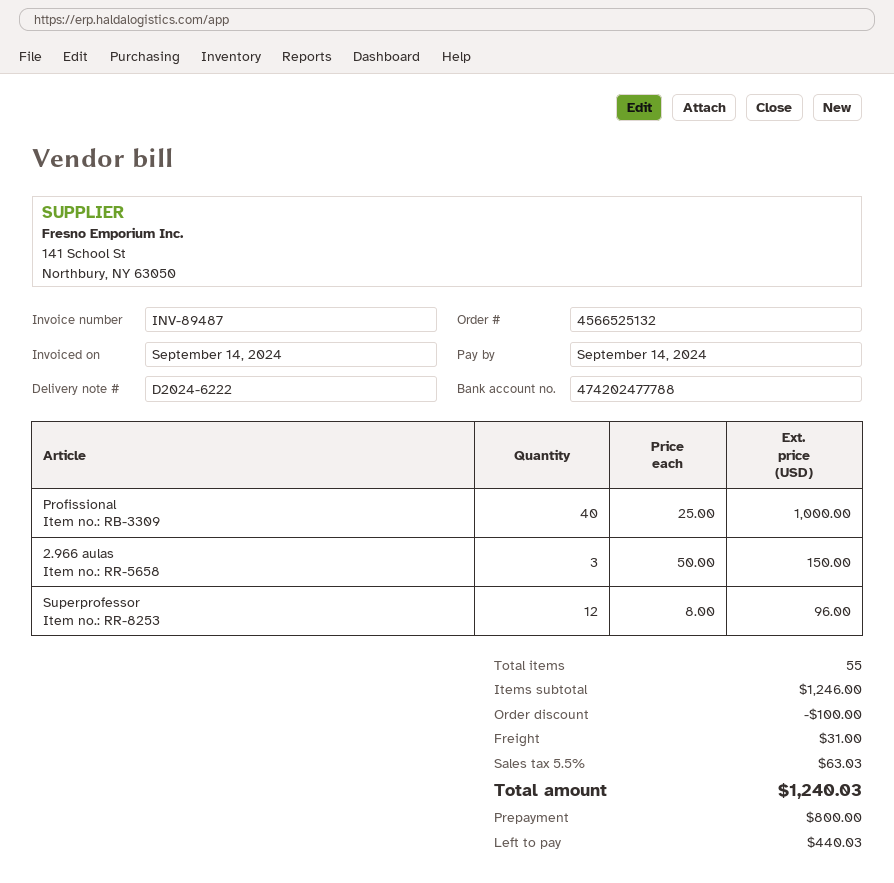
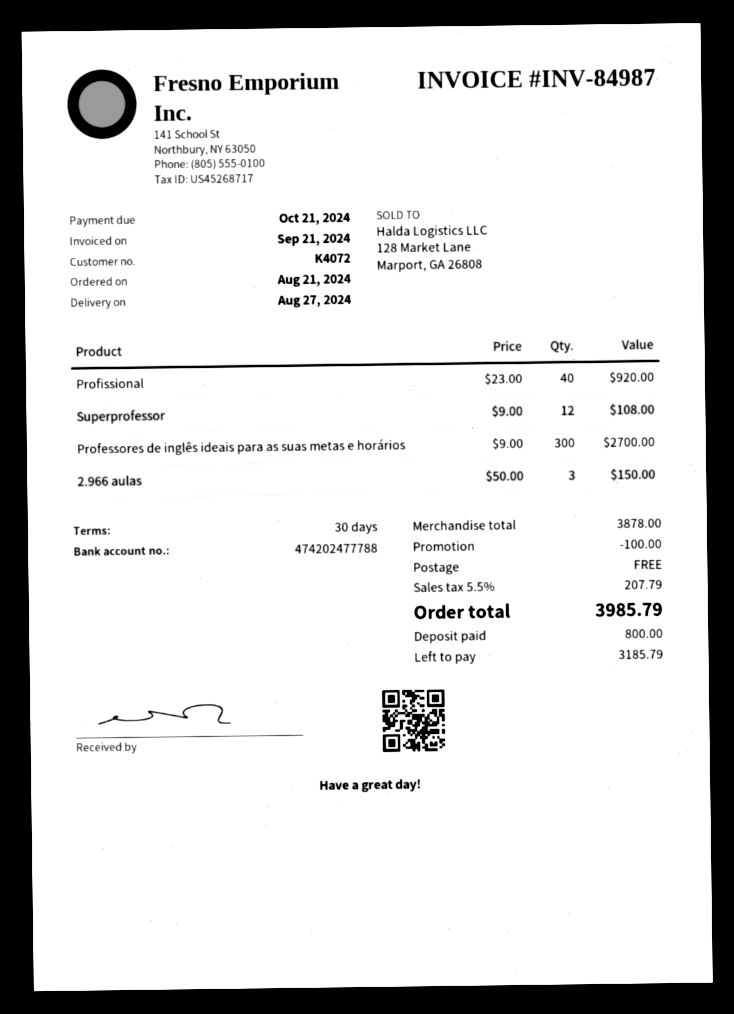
invoice number: INV-89487 -> INV-84987
invoice date: 2024-09-14 -> 2024-09-21
due date: 2024-09-14 -> 2024-10-21
Profissional: 40 x 25.00 = 1000.00 -> 40 x 23.00 = 920.00
Superprofessor: 12 x 8.00 = 96.00 -> 12 x 9.00 = 108.00
Professores de inglês ideais para as suas metas e horários: none -> 300 x 9.00 = 2700.00
subtotal: 1246.00 -> 3878.00
shipping: 31.00 -> 0.00
tax: 5.5% = 63.03 -> 5.5% = 207.79
total: 1240.03 -> 3985.79
balance: 440.03 -> 3185.79

